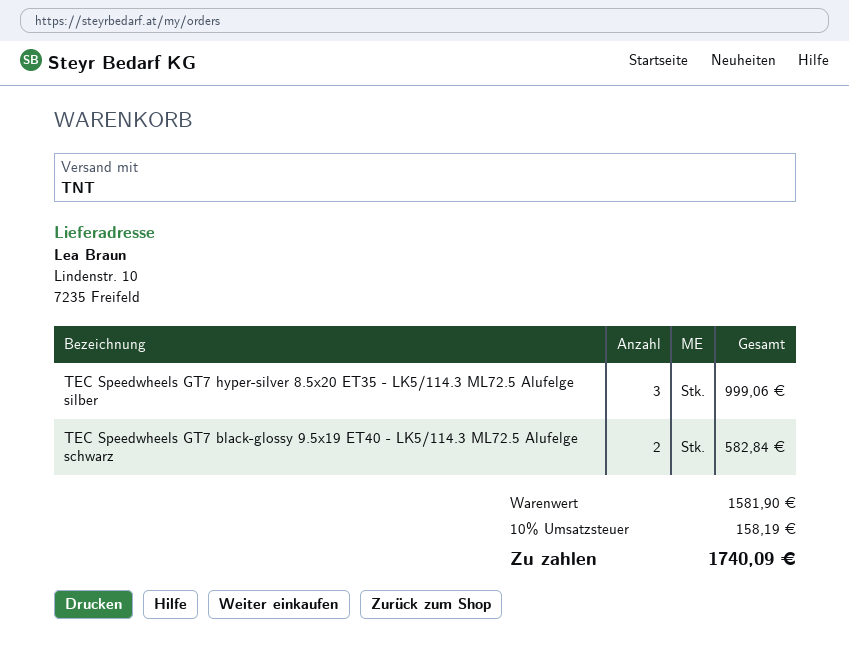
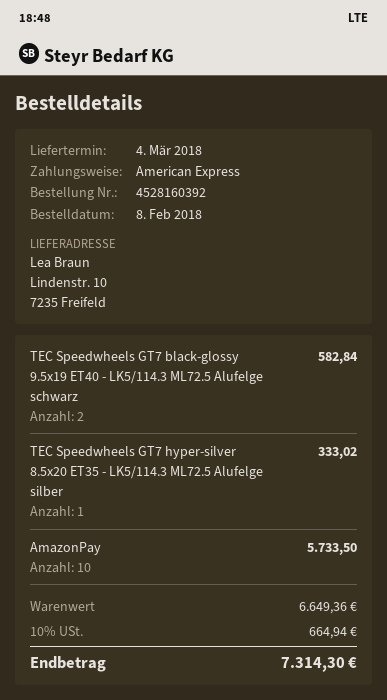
TEC Speedwheels GT7 hyper-silver 8.5x20 ET35 - LK5/114.3 ML72.5 Alufelge silber: 3 for 999.06 -> 1 for 333.02
AmazonPay: none -> 10 for 5733.50
subtotal: 1581.90 -> 6649.36
tax: 10% = 158.19 -> 10% = 664.94
total: 1740.09 -> 7314.30

